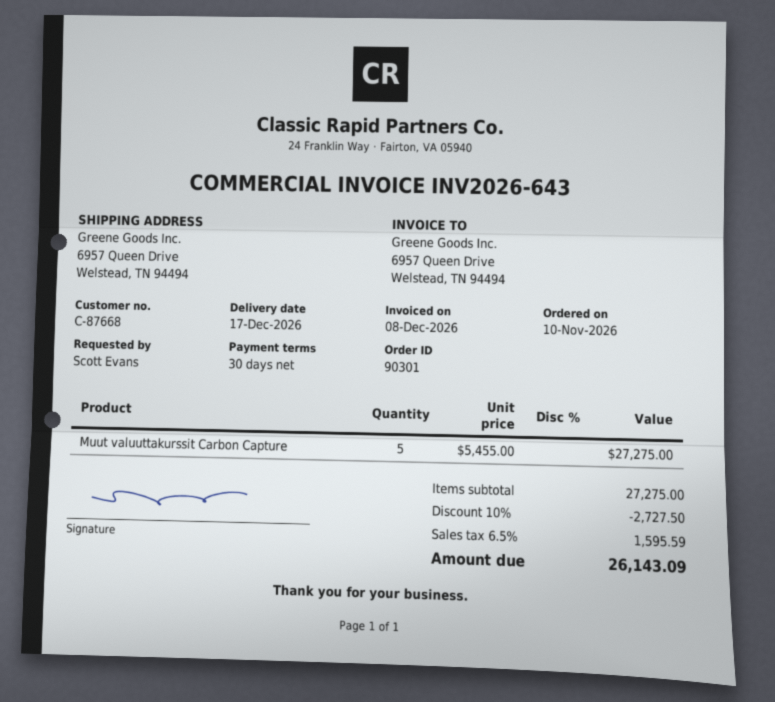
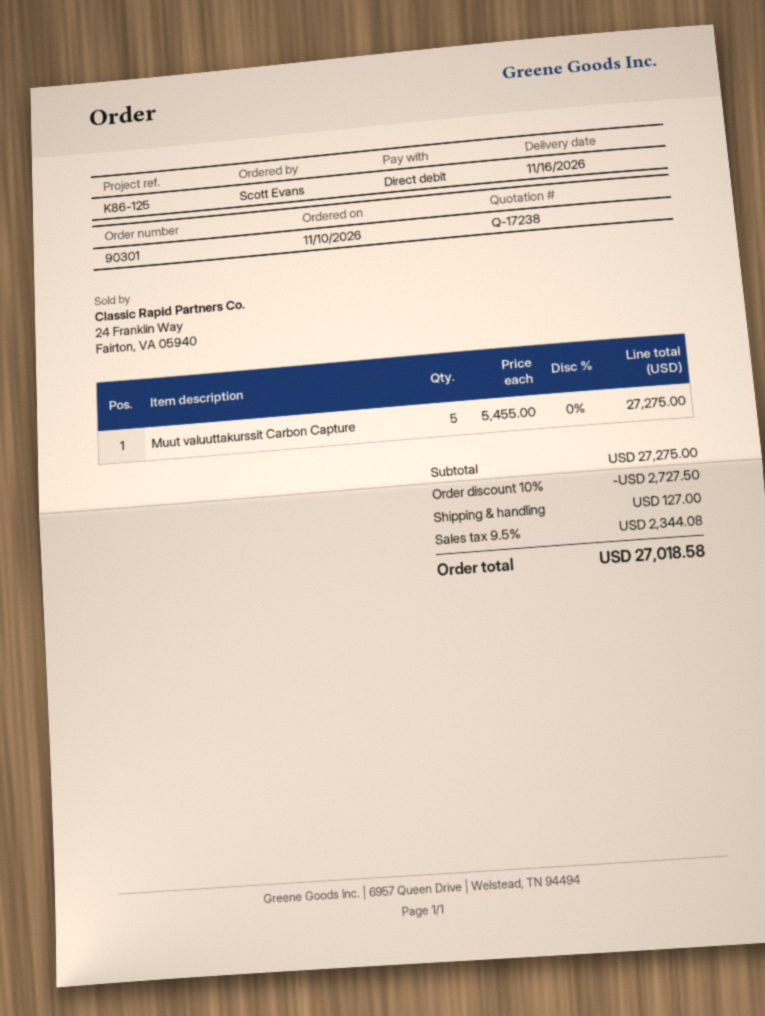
delivery date: 2026-12-17 -> 2026-11-16
shipping: none -> 127.00
tax: 6.5% = 1595.59 -> 9.5% = 2344.08
total: 26143.09 -> 27018.58

